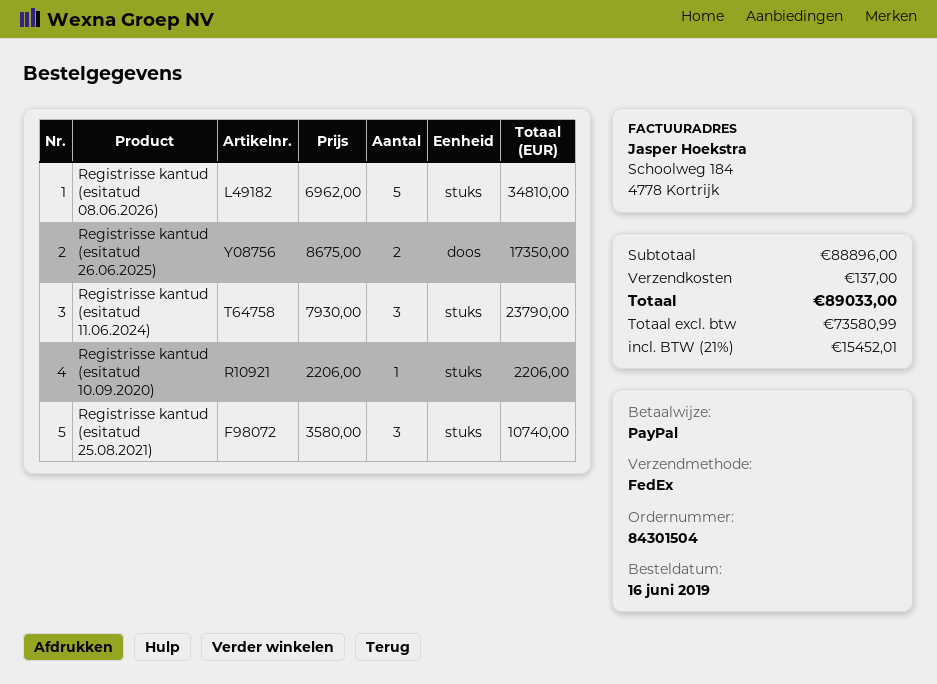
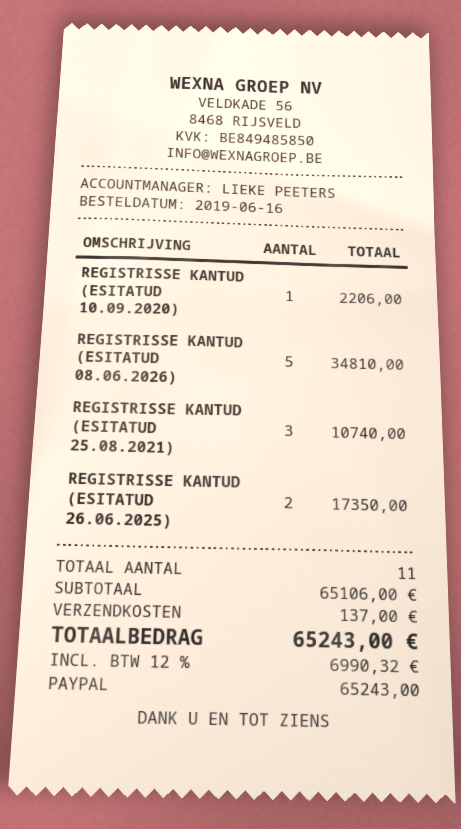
Registrisse kantud (esitatud 11.06.2024): 3 for 23790.00 -> none
subtotal: 88896.00 -> 65106.00
tax: 21% = 15452.01 -> 12% = 6990.32
total: 89033.00 -> 65243.00

